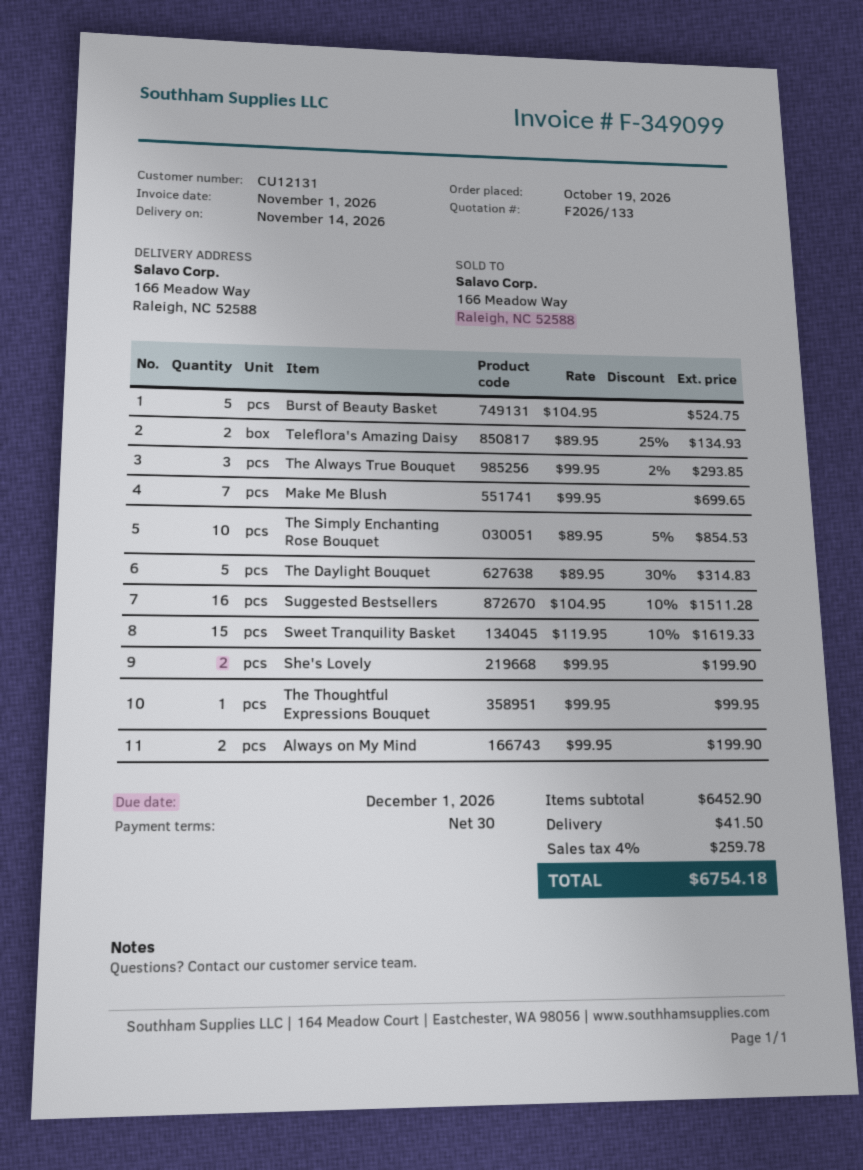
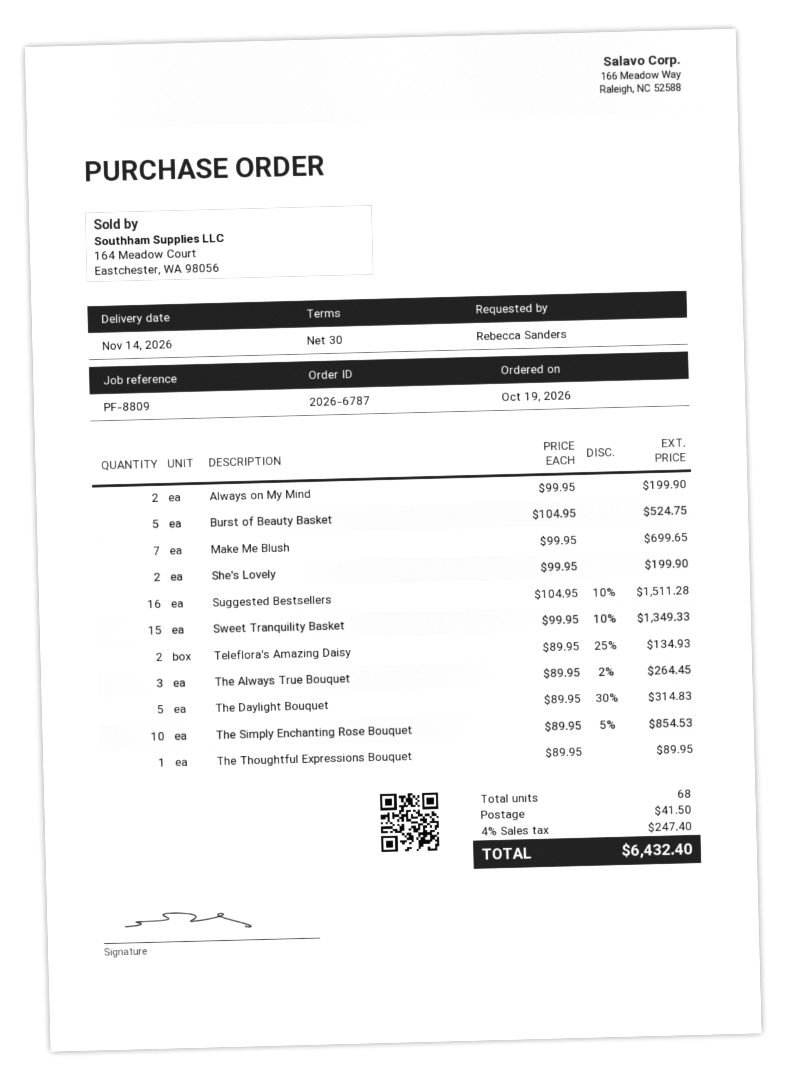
The Always True Bouquet: 3 x 99.95 - 2% = 293.85 -> 3 x 89.95 - 2% = 264.45
Sweet Tranquility Basket: 15 x 119.95 - 10% = 1619.33 -> 15 x 99.95 - 10% = 1349.33
The Thoughtful Expressions Bouquet: 1 x 99.95 = 99.95 -> 1 x 89.95 = 89.95
tax: 4% = 259.78 -> 4% = 247.40
total: 6754.18 -> 6432.40

